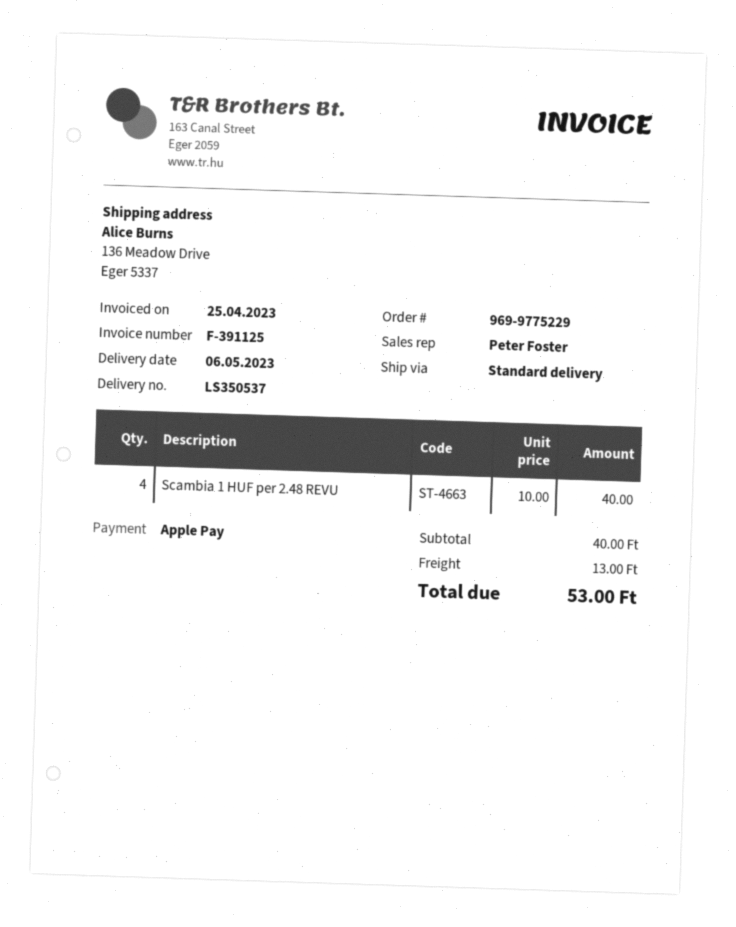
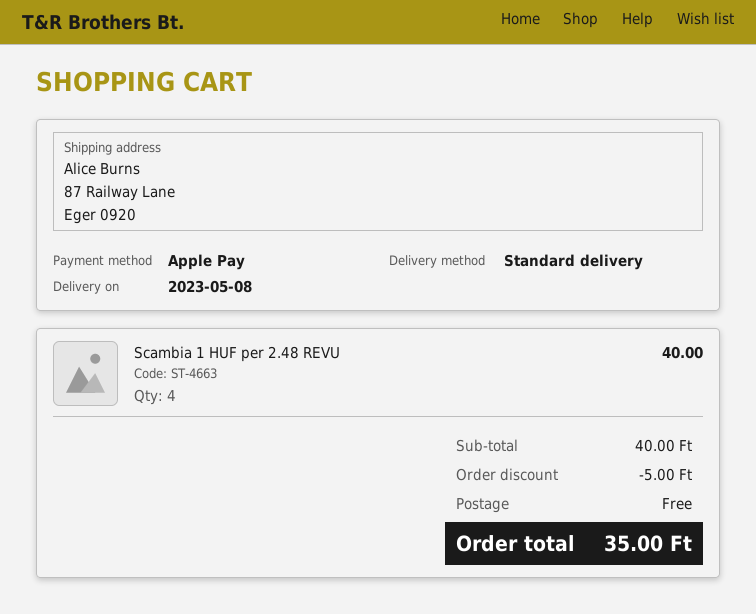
delivery date: 2023-05-06 -> 2023-05-08
ship to: 136 Meadow Drive, Eger 5337 -> 87 Railway Lane, Eger 0920
discount: none -> 5.00
shipping: 13.00 -> 0.00
total: 53.00 -> 35.00

